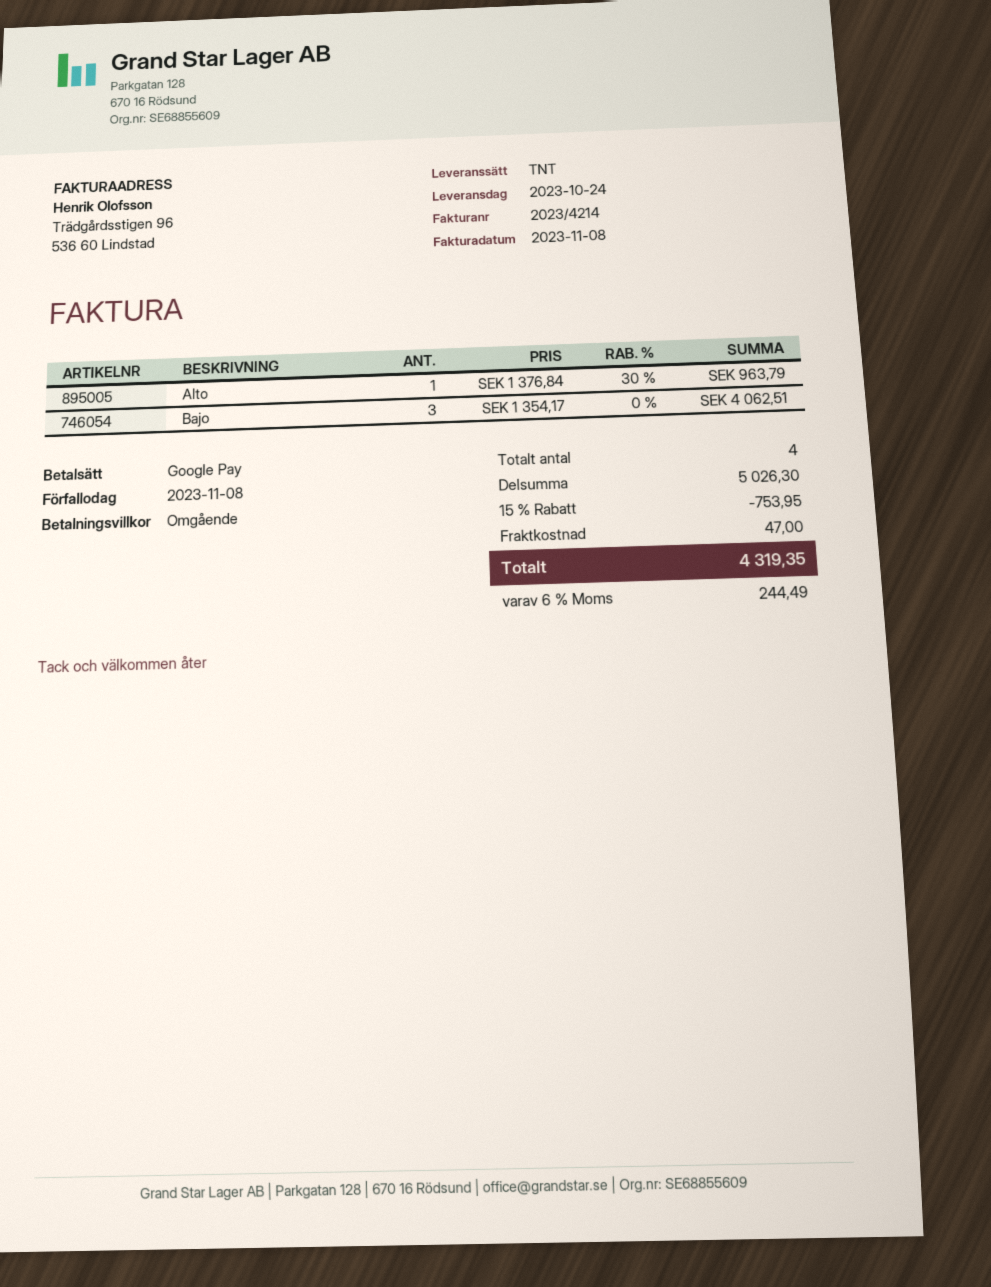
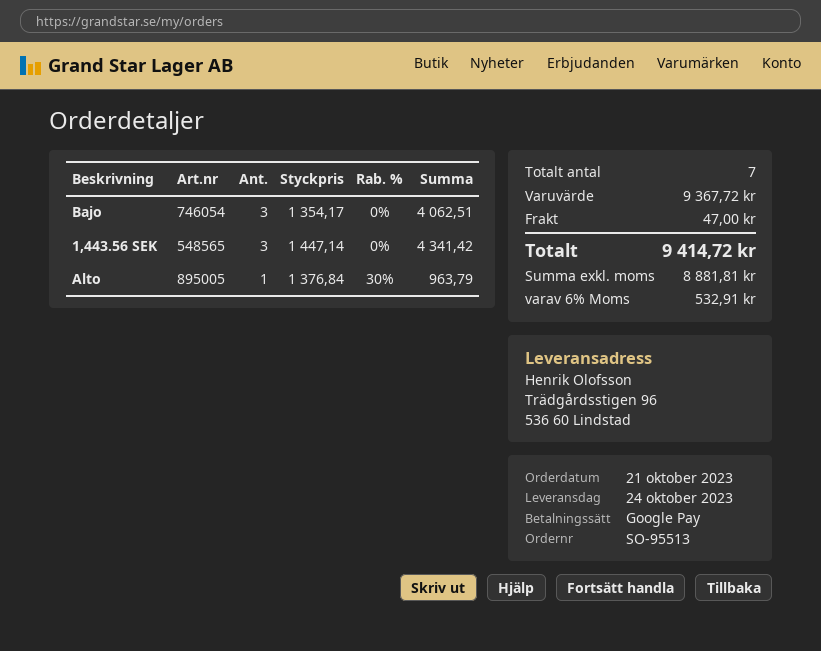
1,443.56 SEK: none -> 3 x 1447.14 = 4341.42
total quantity: 4 -> 7
subtotal: 5026.30 -> 9367.72
discount: 15% = 753.95 -> none
tax: 6% = 244.49 -> 6% = 532.91
total: 4319.35 -> 9414.72

